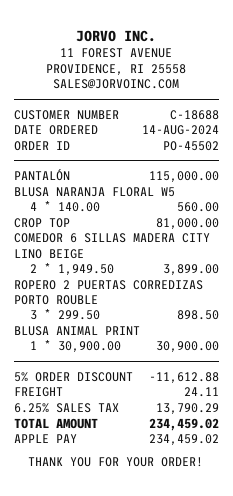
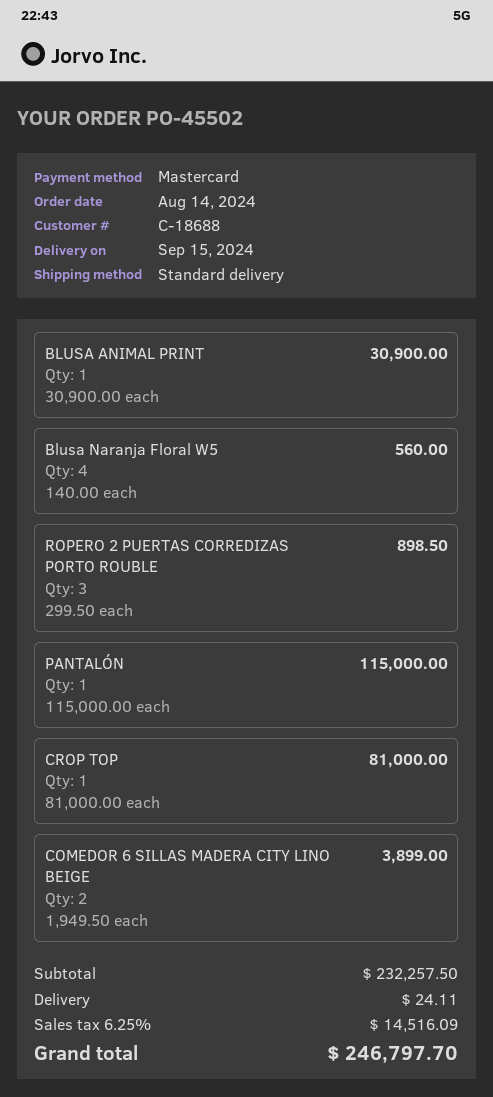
payment method: Apple Pay -> Mastercard
discount: 5% = 11612.88 -> none
tax: 6.25% = 13790.29 -> 6.25% = 14516.09
total: 234459.02 -> 246797.70

